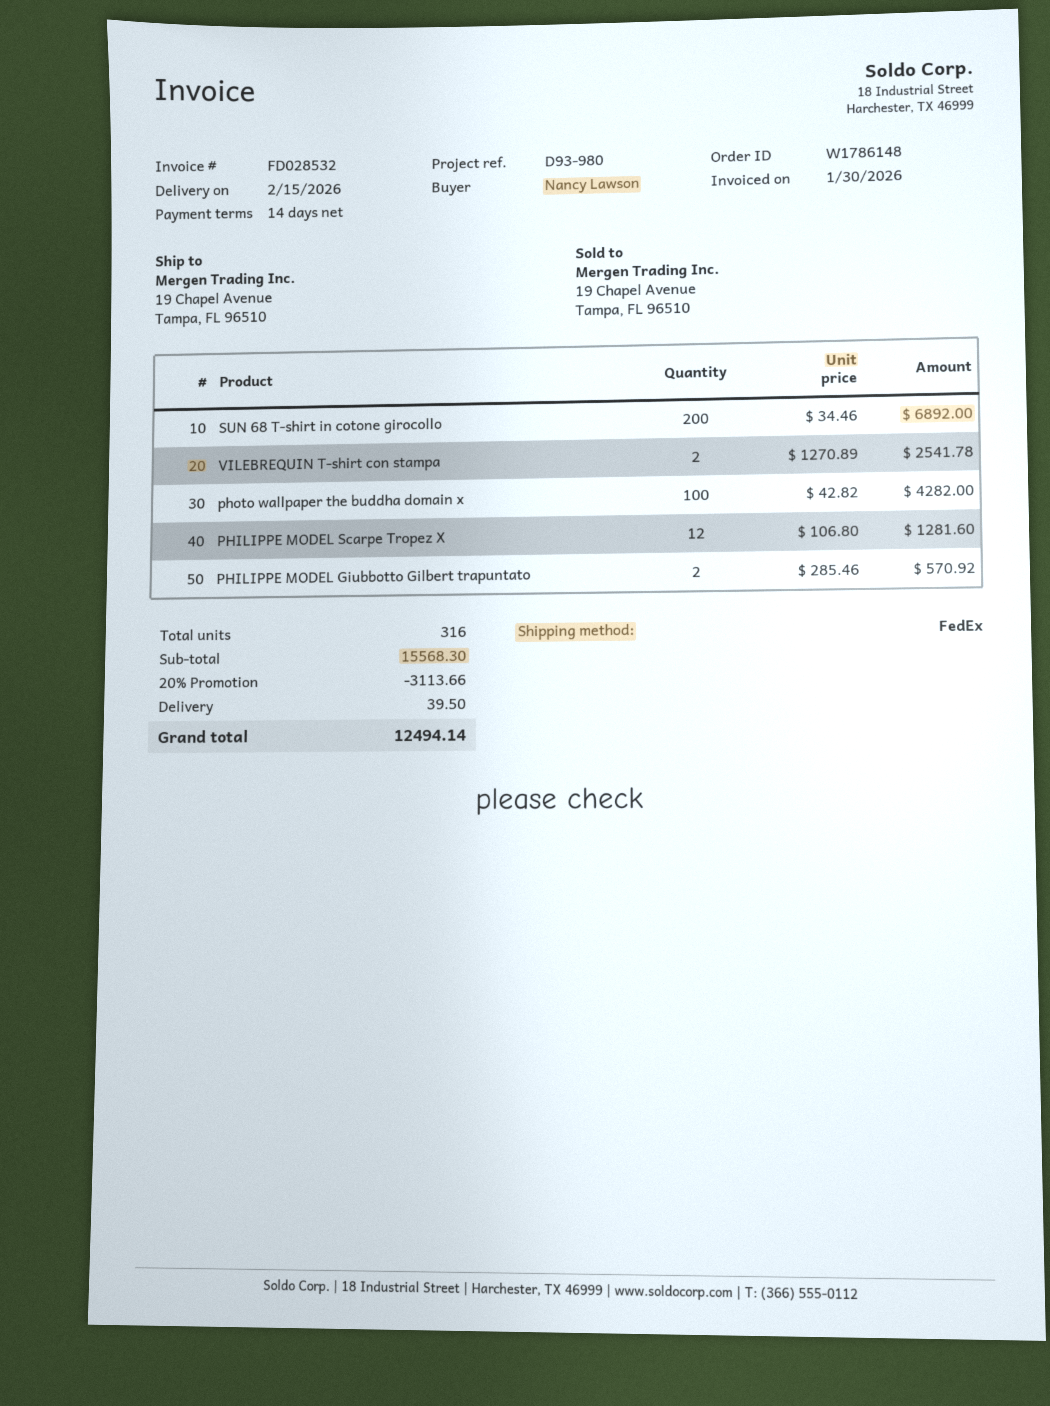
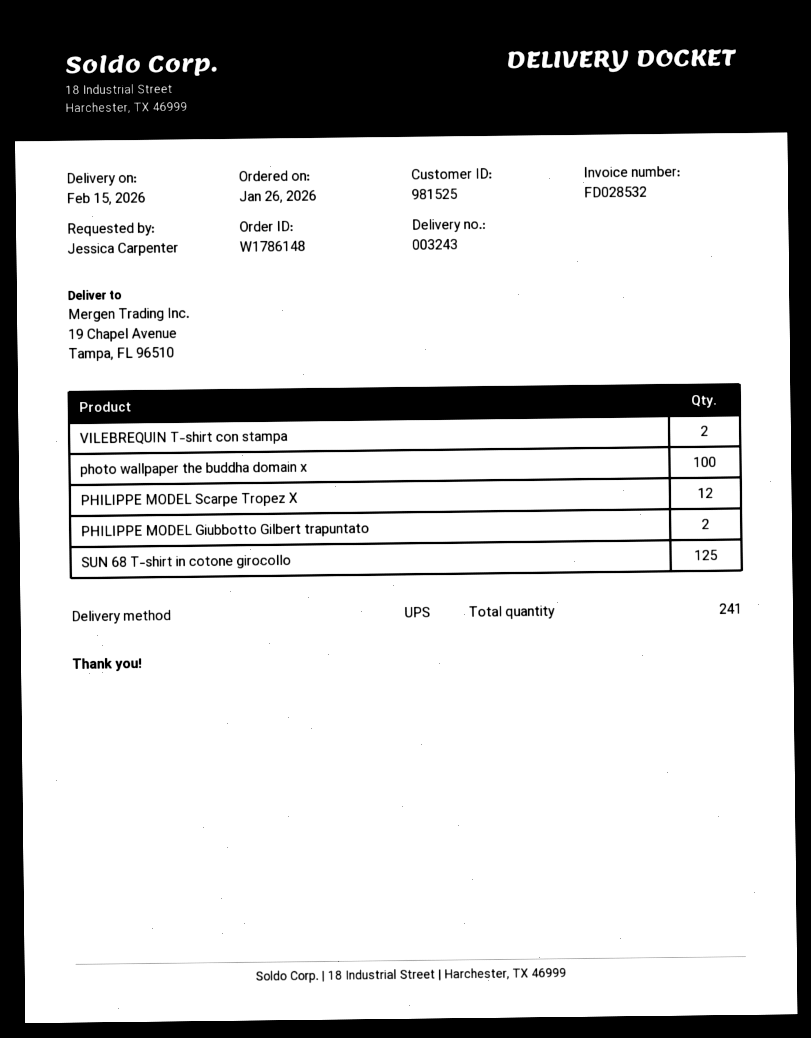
ordered by: Nancy Lawson -> Jessica Carpenter
shipping method: FedEx -> UPS
SUN 68 T-shirt in cotone girocollo: 200 -> 125
total quantity: 316 -> 241

